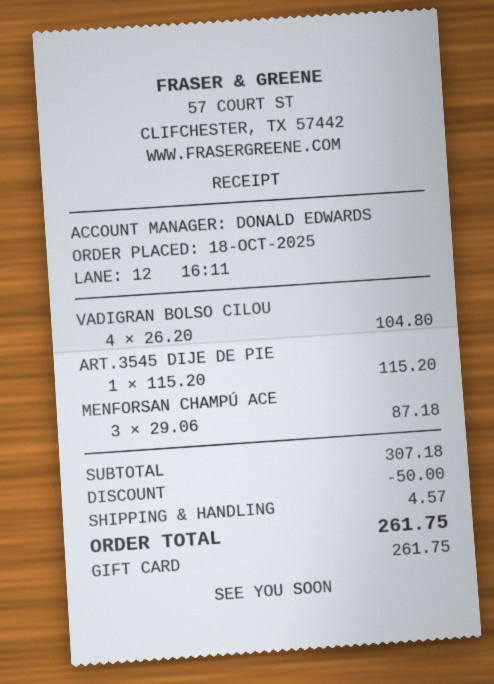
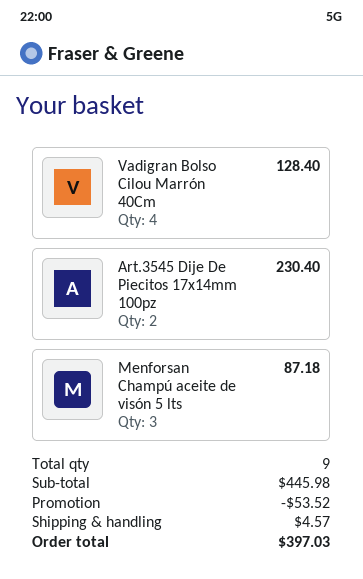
VADIGRAN BOLSO CILOU: 4 for 104.80 -> 4 for 128.40
ART.3545 DIJE DE PIE: 1 for 115.20 -> 2 for 230.40
subtotal: 307.18 -> 445.98
discount: 50.00 -> 53.52
total: 261.75 -> 397.03

